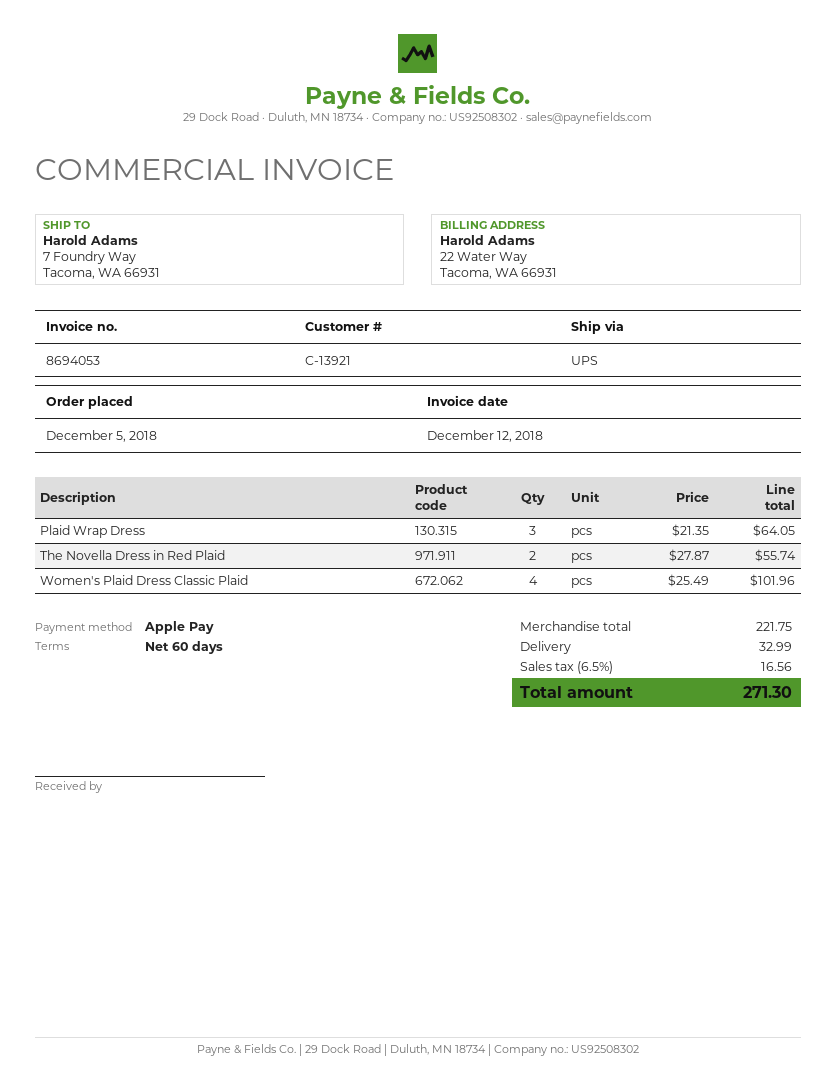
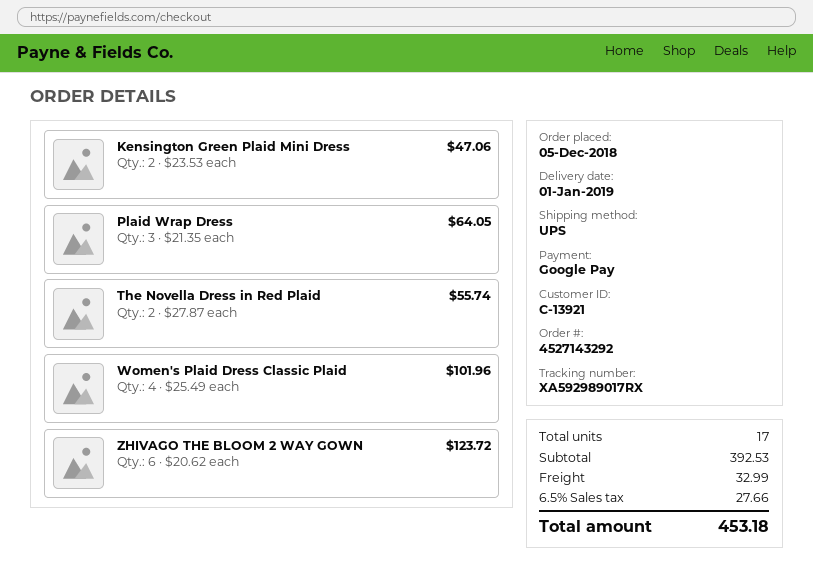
payment method: Apple Pay -> Google Pay
Kensington Green Plaid Mini Dress: none -> 2 x 23.53 = 47.06
ZHIVAGO THE BLOOM 2 WAY GOWN: none -> 6 x 20.62 = 123.72
subtotal: 221.75 -> 392.53
tax: 6.5% = 16.56 -> 6.5% = 27.66
total: 271.30 -> 453.18

